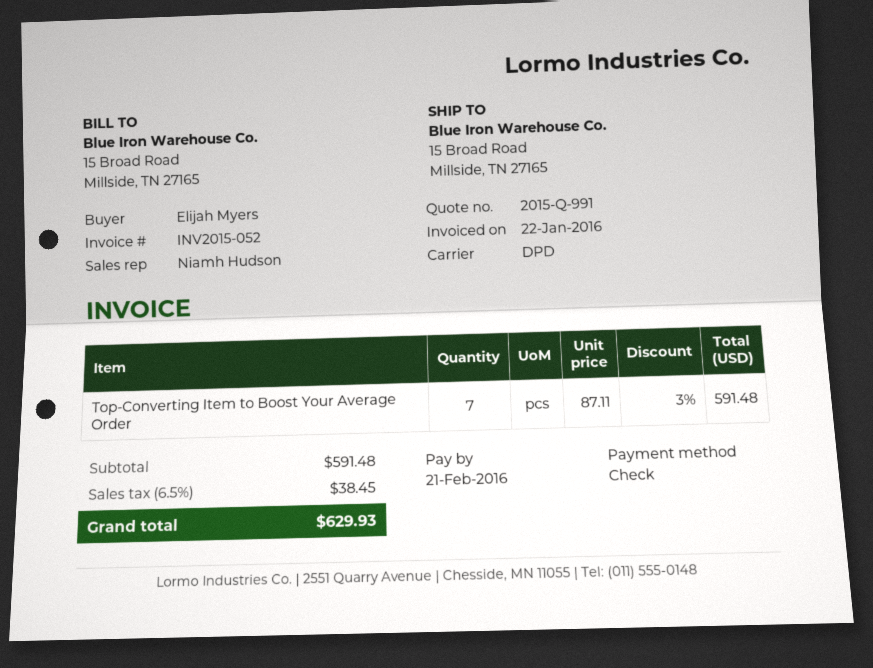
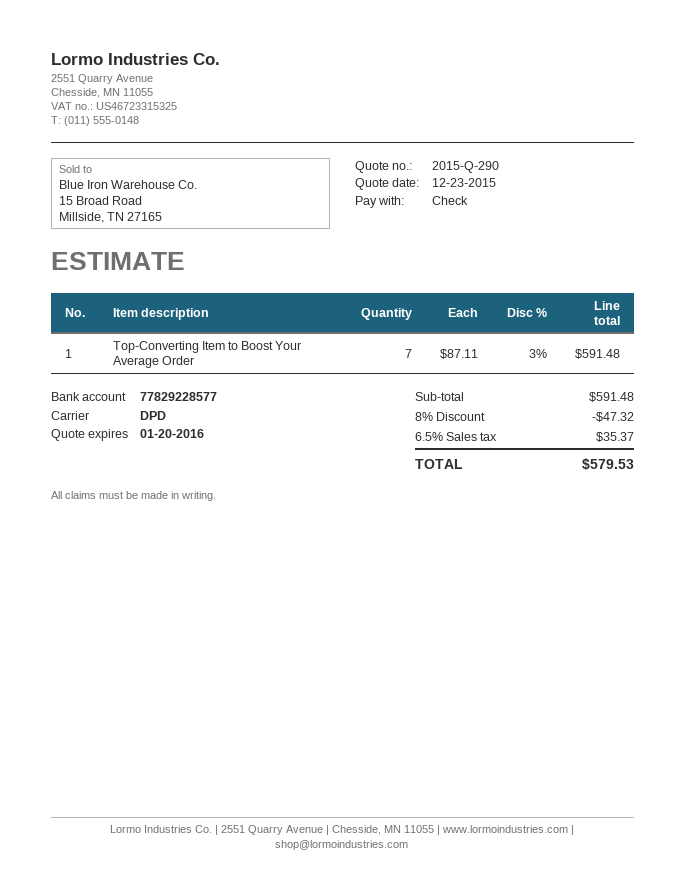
quote number: 2015-Q-991 -> 2015-Q-290
discount: none -> 8% = 47.32
tax: 6.5% = 38.45 -> 6.5% = 35.37
total: 629.93 -> 579.53

